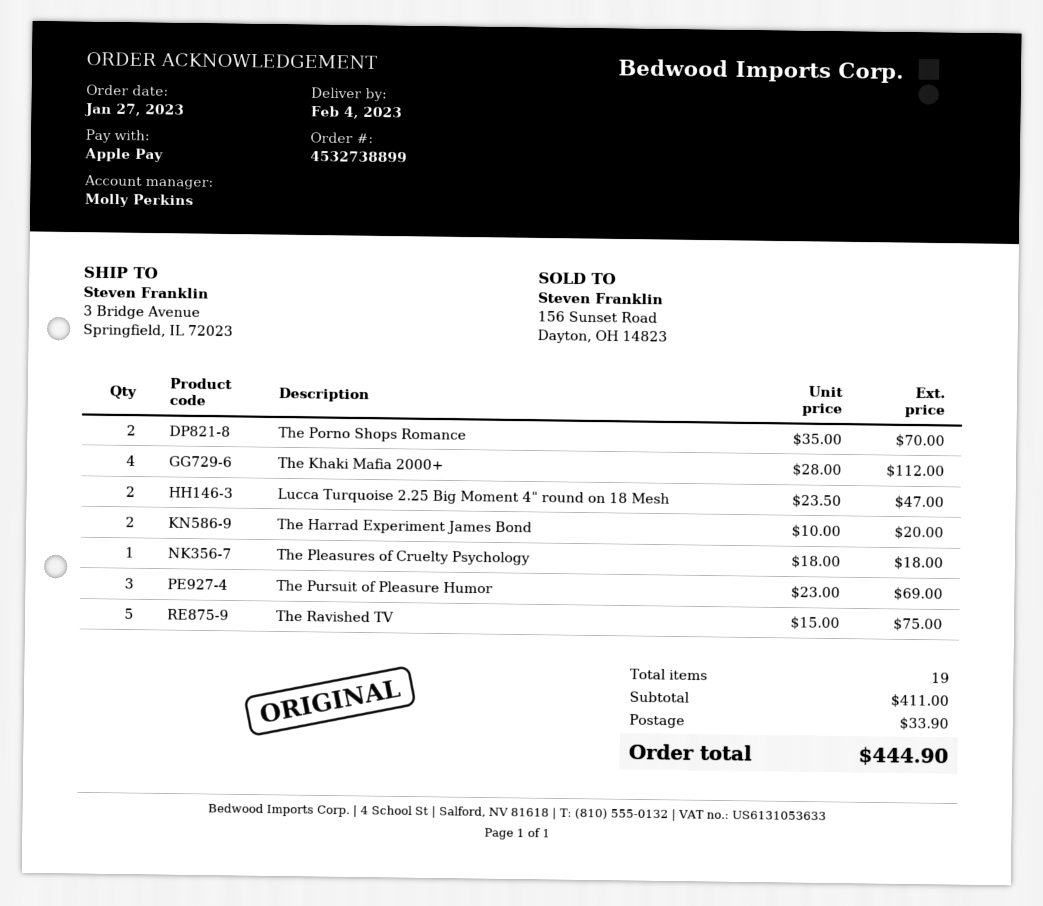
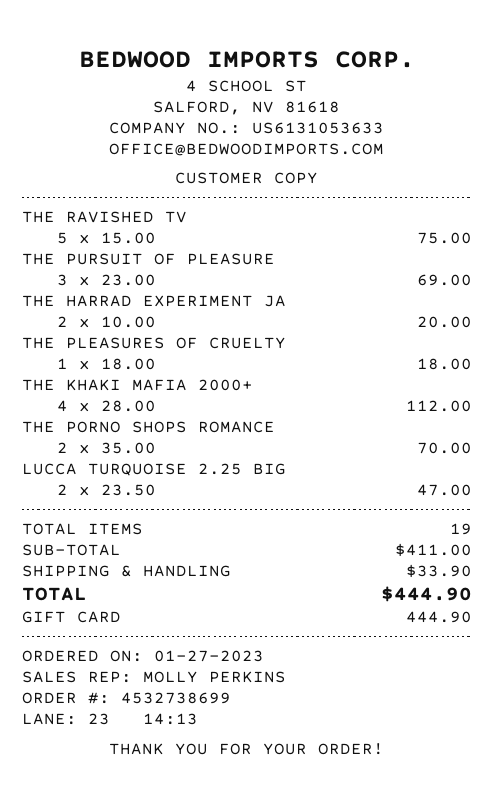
order number: 4532738899 -> 4532738699
payment method: Apple Pay -> gift card

